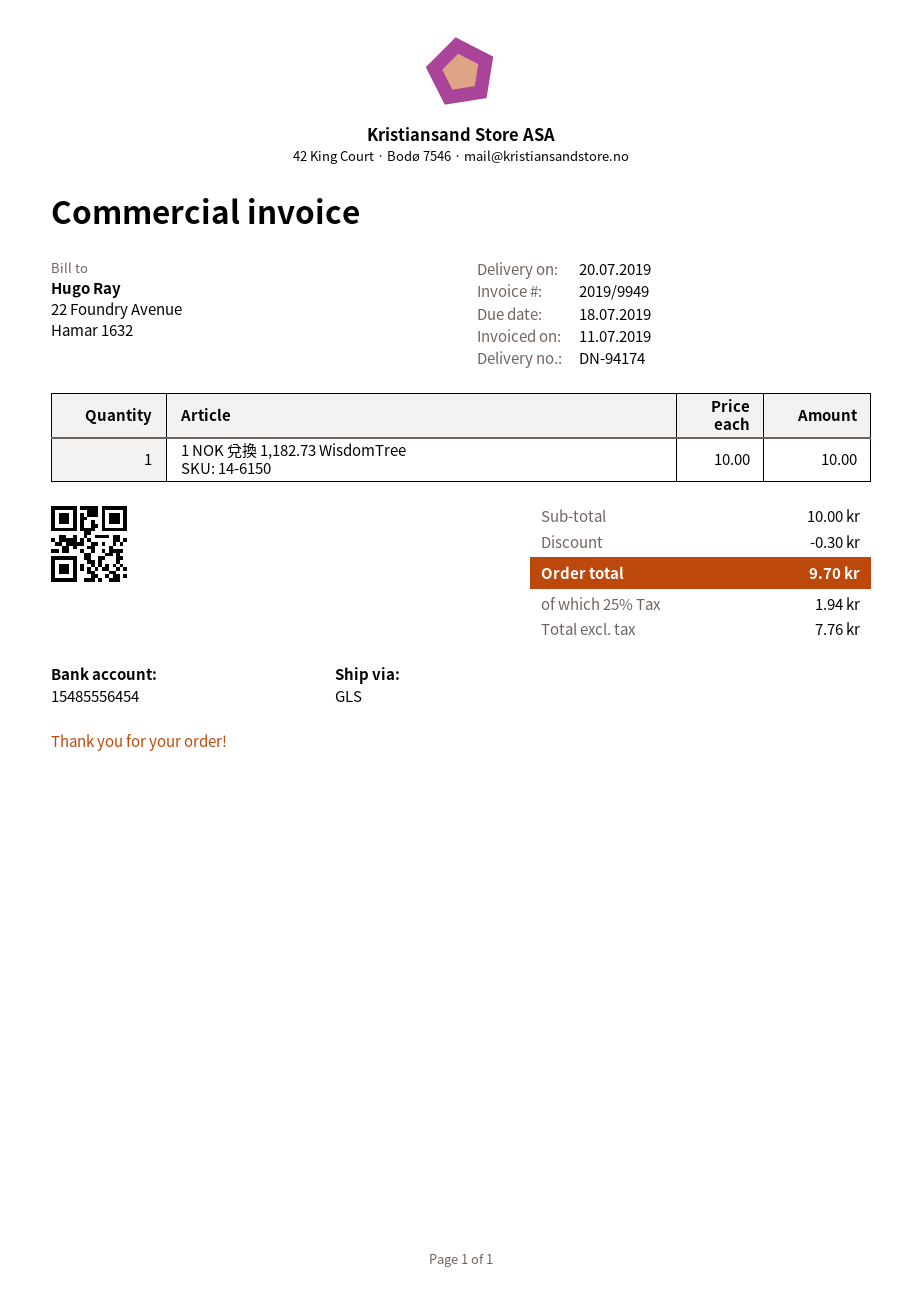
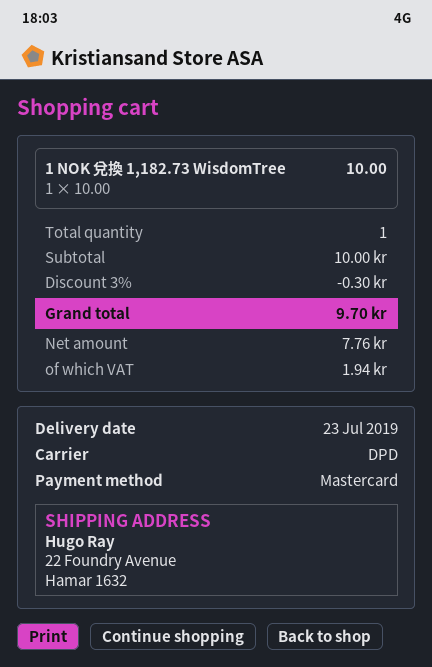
delivery date: 2019-07-20 -> 2019-07-23
shipping method: GLS -> DPD

